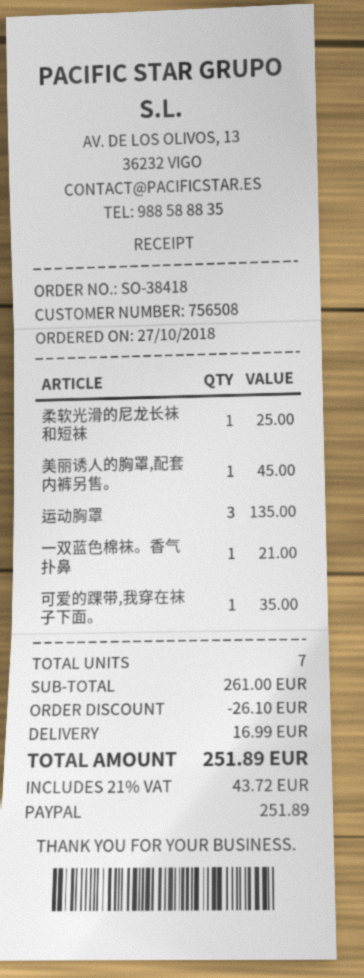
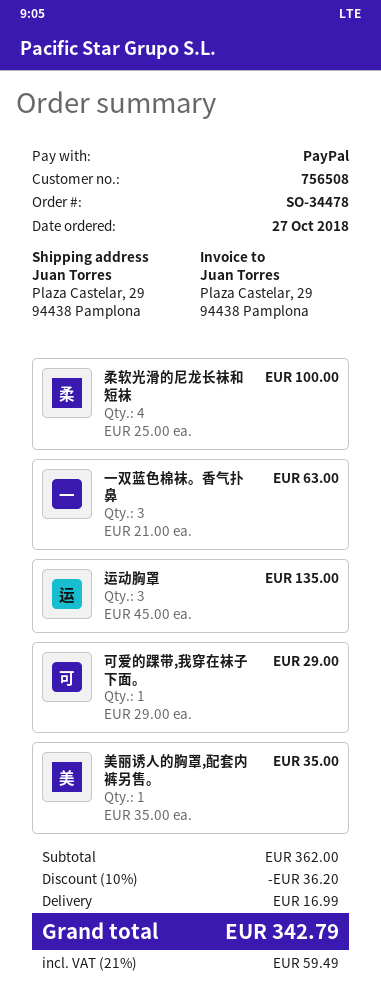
order number: SO-38418 -> SO-34478
柔软光滑的尼龙长袜和短袜: 1 for 25.00 -> 4 for 100.00
美丽诱人的胸罩,配套内裤另售。: 1 for 45.00 -> 1 for 35.00
一双蓝色棉袜。香气扑鼻: 1 for 21.00 -> 3 for 63.00
可爱的踝带,我穿在袜子下面。: 1 for 35.00 -> 1 for 29.00
subtotal: 261.00 -> 362.00
discount: 26.10 -> 36.20
tax: 21% = 43.72 -> 21% = 59.49
total: 251.89 -> 342.79

